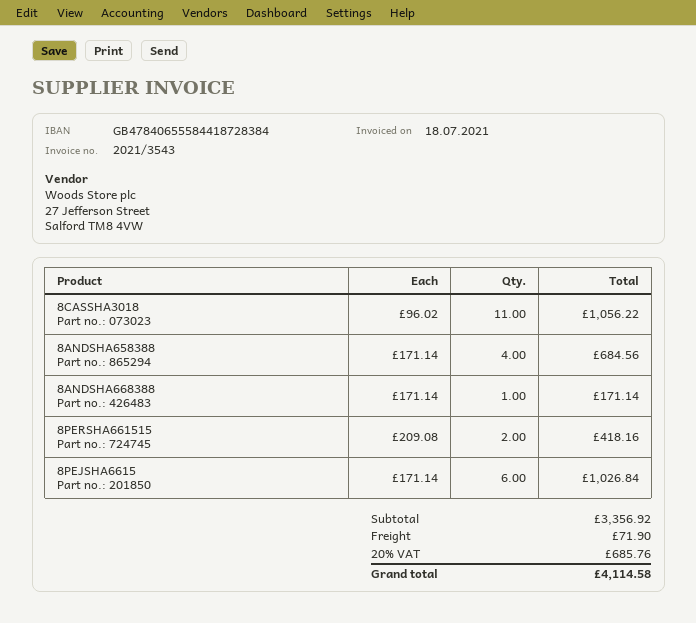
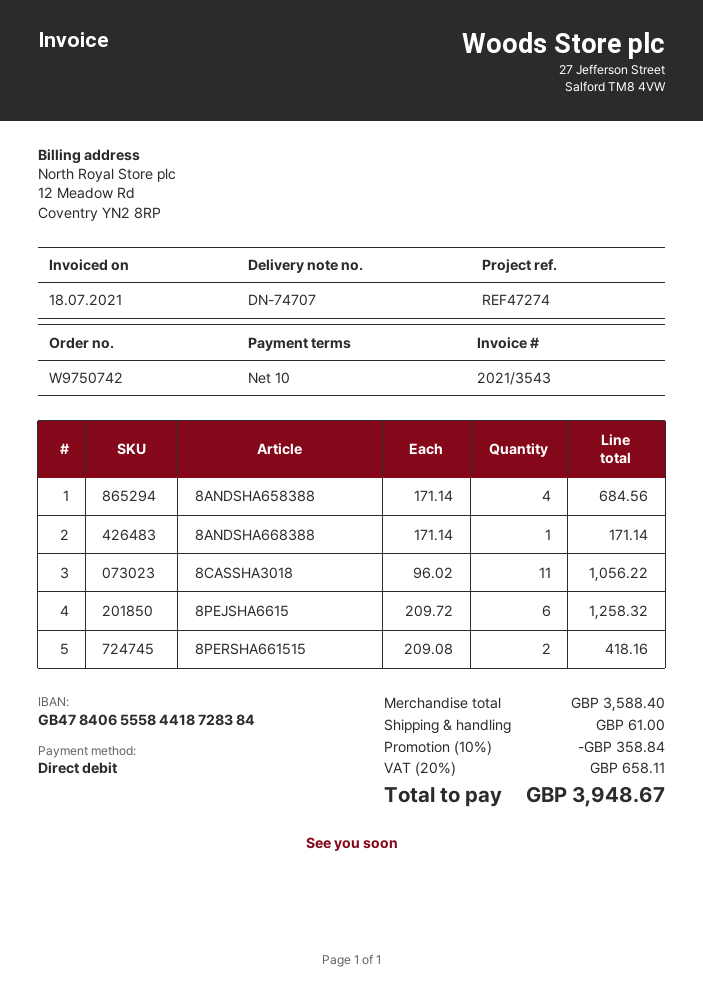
8PEJSHA6615: 6 x 171.14 = 1026.84 -> 6 x 209.72 = 1258.32
subtotal: 3356.92 -> 3588.40
discount: none -> 10% = 358.84
shipping: 71.90 -> 61.00
tax: 20% = 685.76 -> 20% = 658.11
total: 4114.58 -> 3948.67

